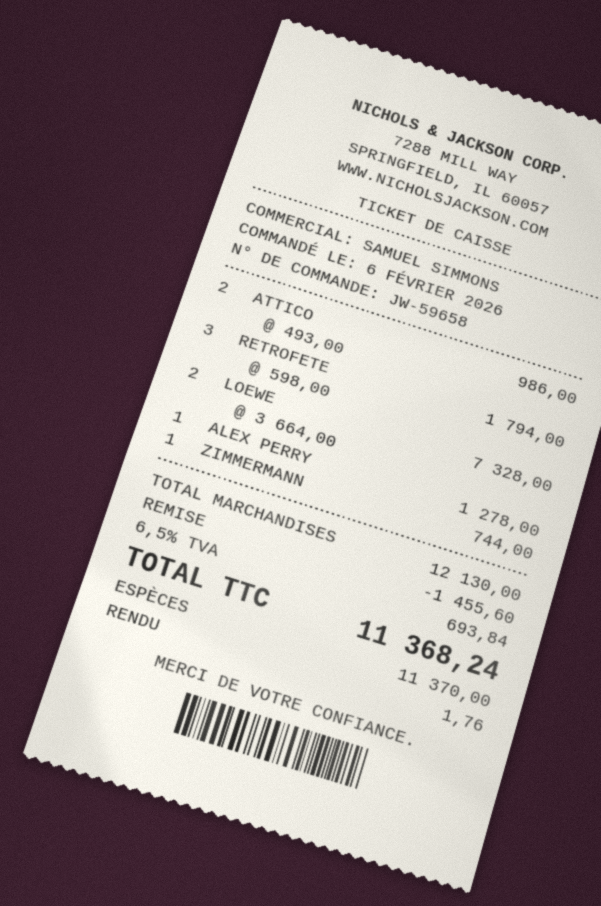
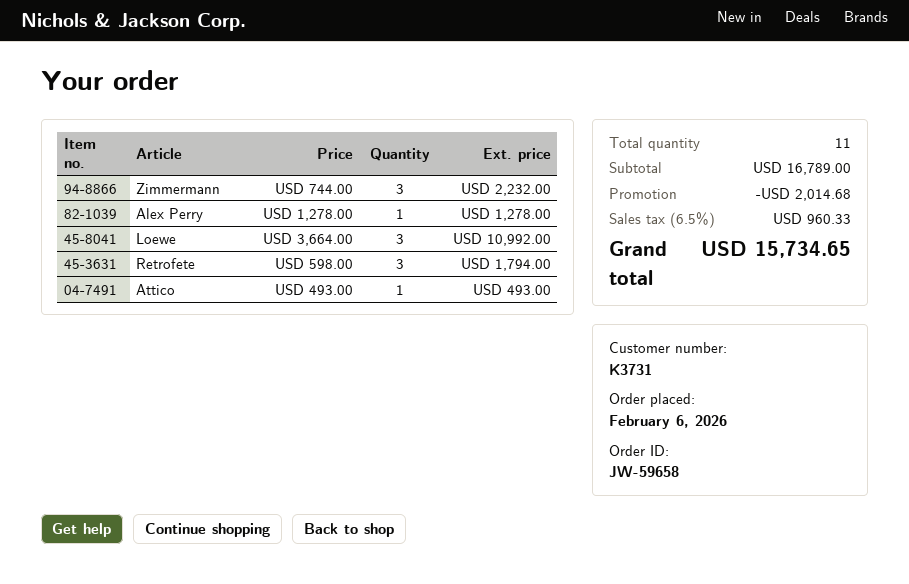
ATTICO: 2 x 493.00 = 986.00 -> 1 x 493.00 = 493.00
LOEWE: 2 x 3664.00 = 7328.00 -> 3 x 3664.00 = 10992.00
ZIMMERMANN: 1 x 744.00 = 744.00 -> 3 x 744.00 = 2232.00
subtotal: 12130.00 -> 16789.00
discount: 1455.60 -> 2014.68
tax: 6.5% = 693.84 -> 6.5% = 960.33
total: 11368.24 -> 15734.65

